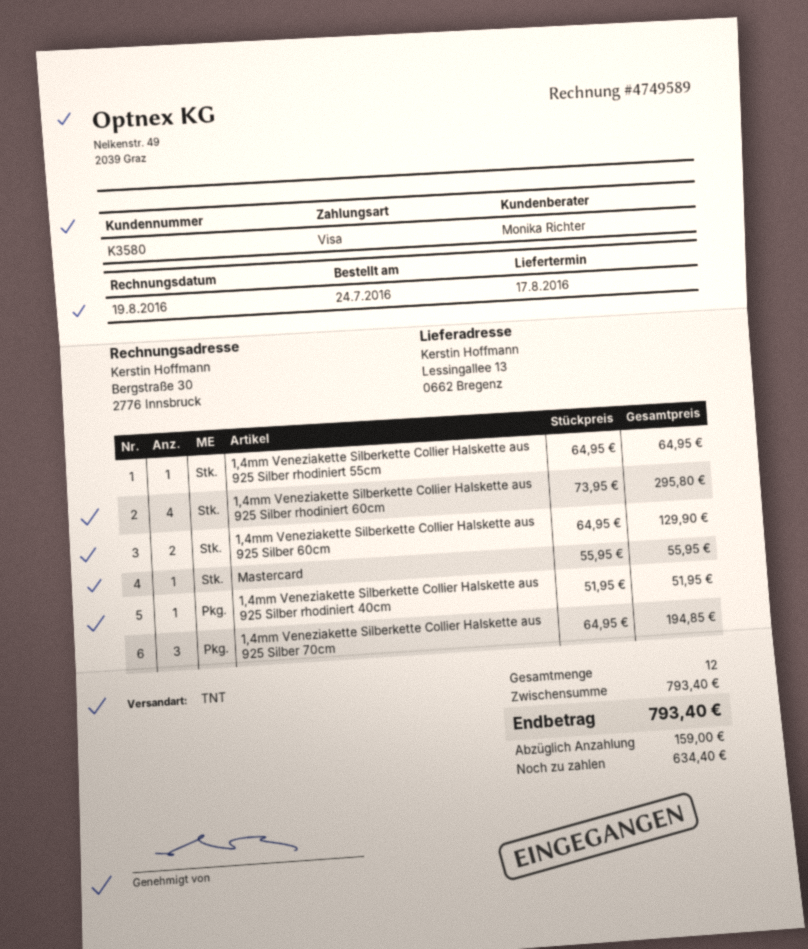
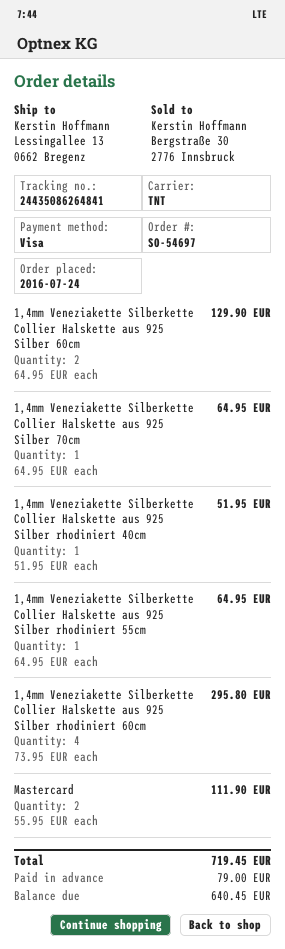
Mastercard: 1 x 55.95 = 55.95 -> 2 x 55.95 = 111.90
1,4mm Veneziakette Silberkette Collier Halskette aus 925 Silber 70cm: 3 x 64.95 = 194.85 -> 1 x 64.95 = 64.95
total: 793.40 -> 719.45
deposit: 159.00 -> 79.00
balance: 634.40 -> 640.45

